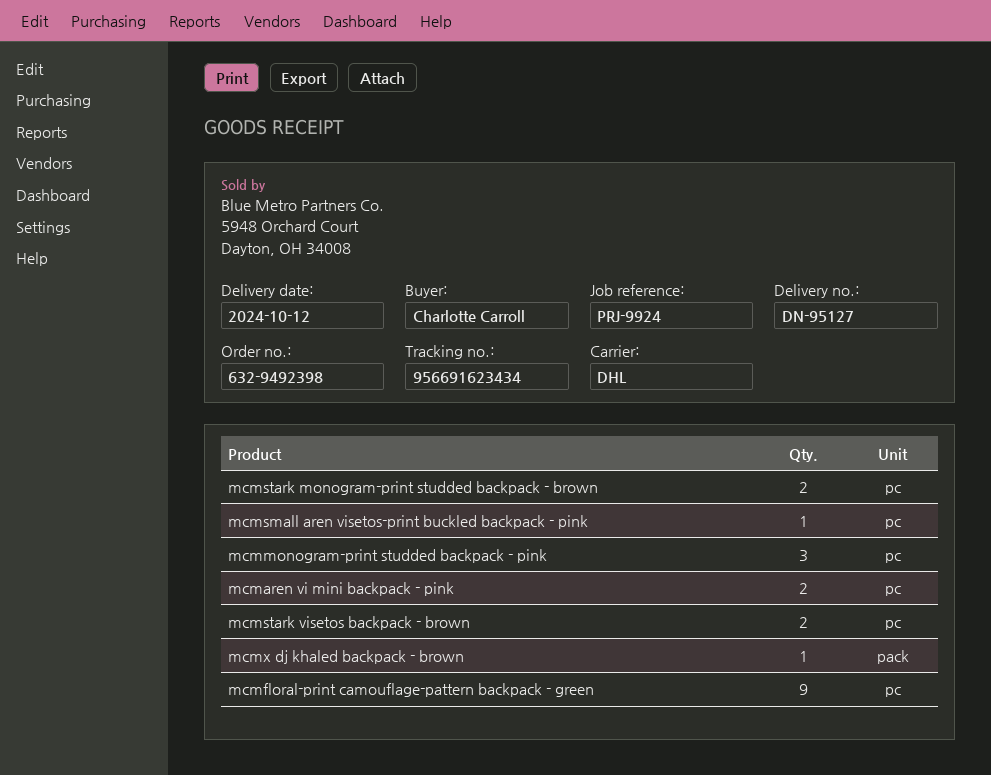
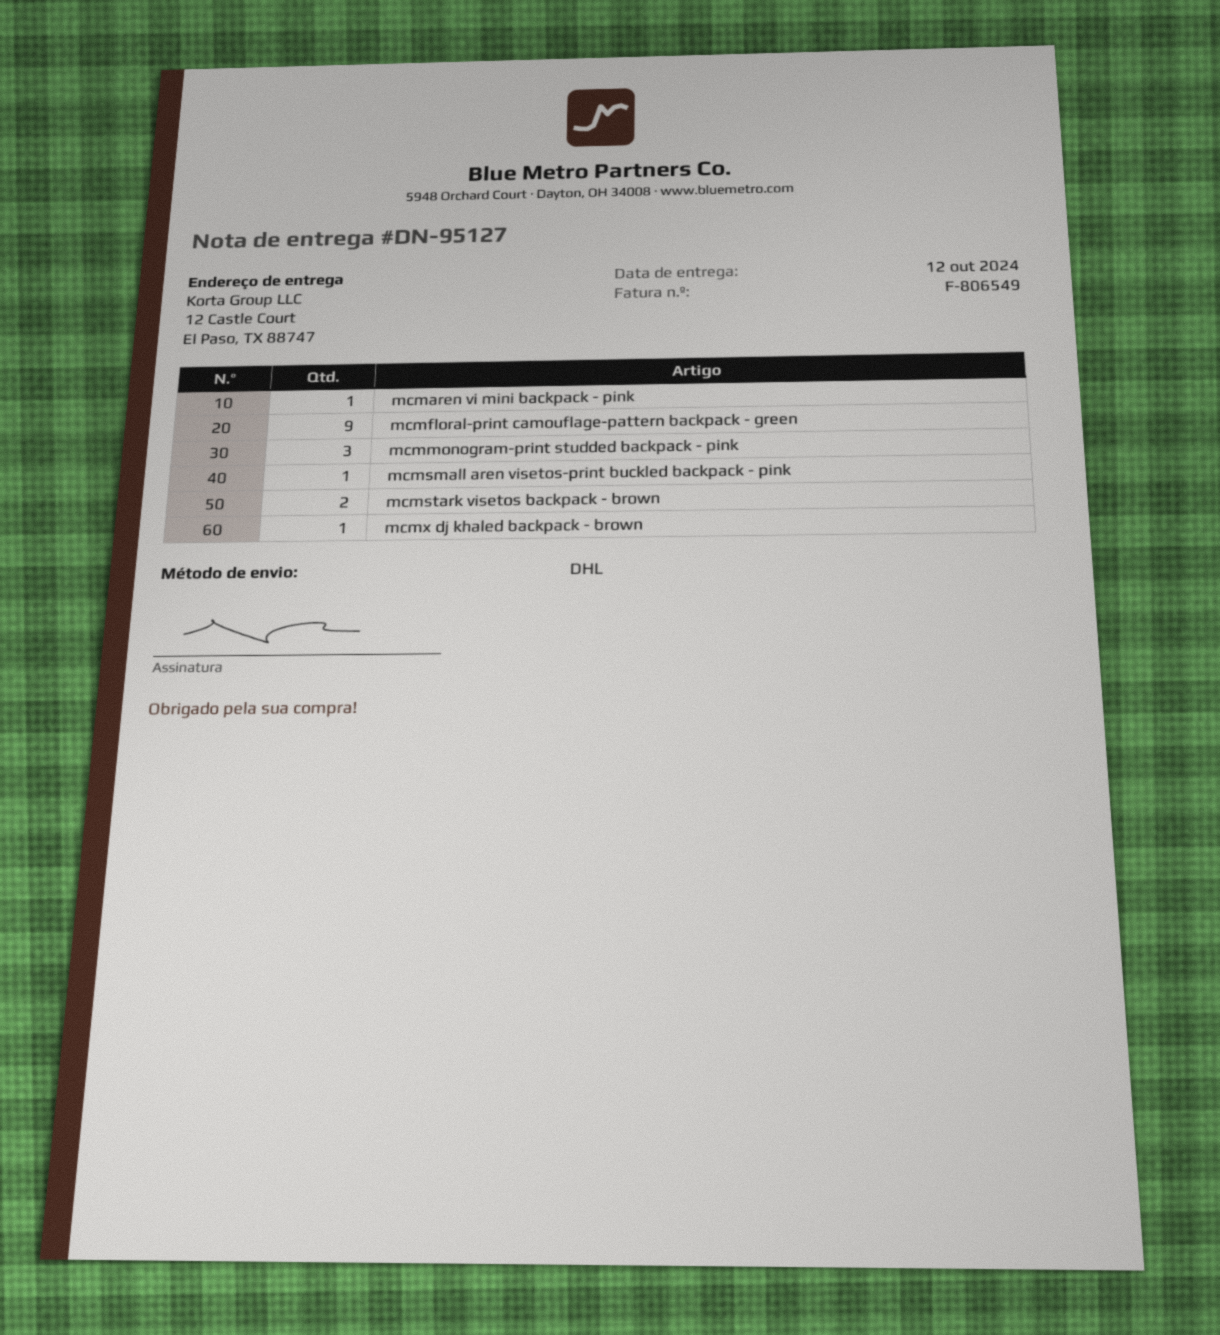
mcmstark monogram-print studded backpack - brown: 2 -> none
mcmaren vi mini backpack - pink: 2 -> 1

